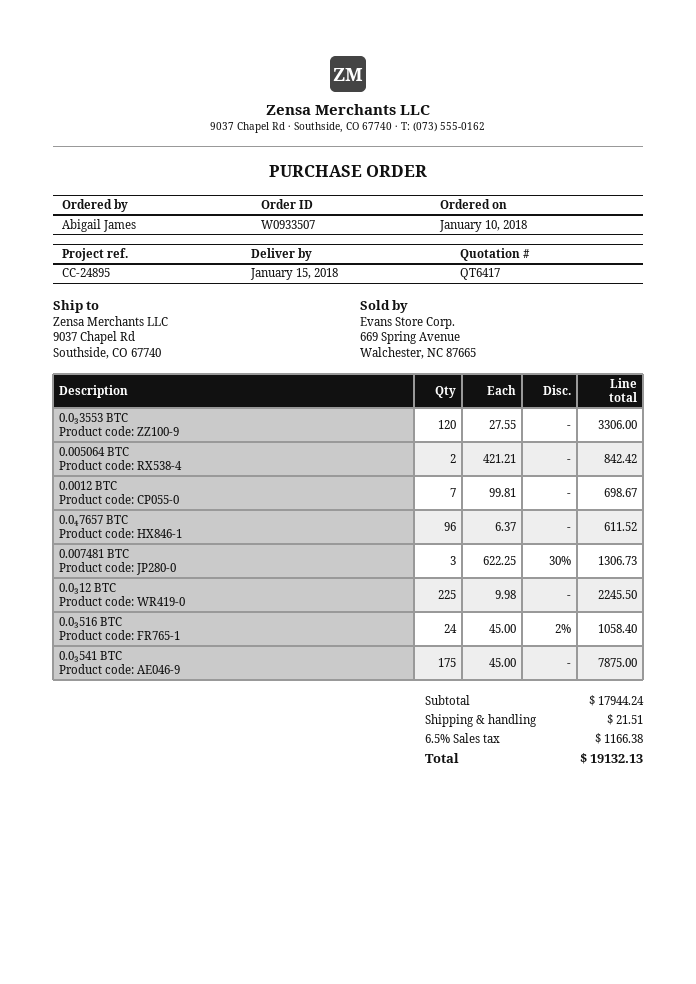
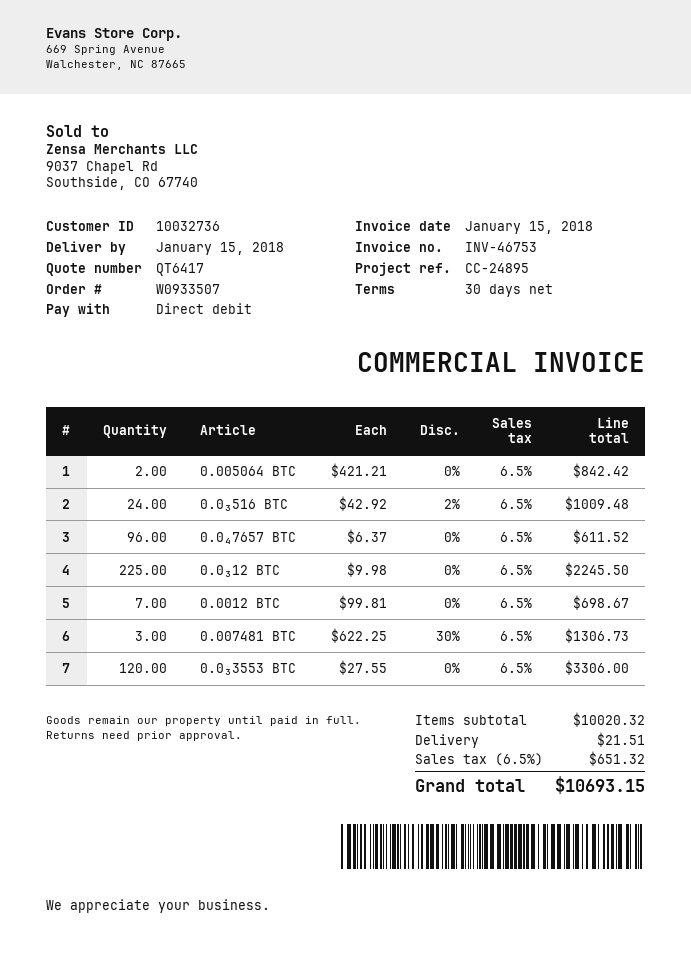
0.0₃516 BTC: 24 x 45.00 - 2% = 1058.40 -> 24 x 42.92 - 2% = 1009.48
0.0₃541 BTC: 175 x 45.00 = 7875.00 -> none
subtotal: 17944.24 -> 10020.32
tax: 6.5% = 1166.38 -> 6.5% = 651.32
total: 19132.13 -> 10693.15

